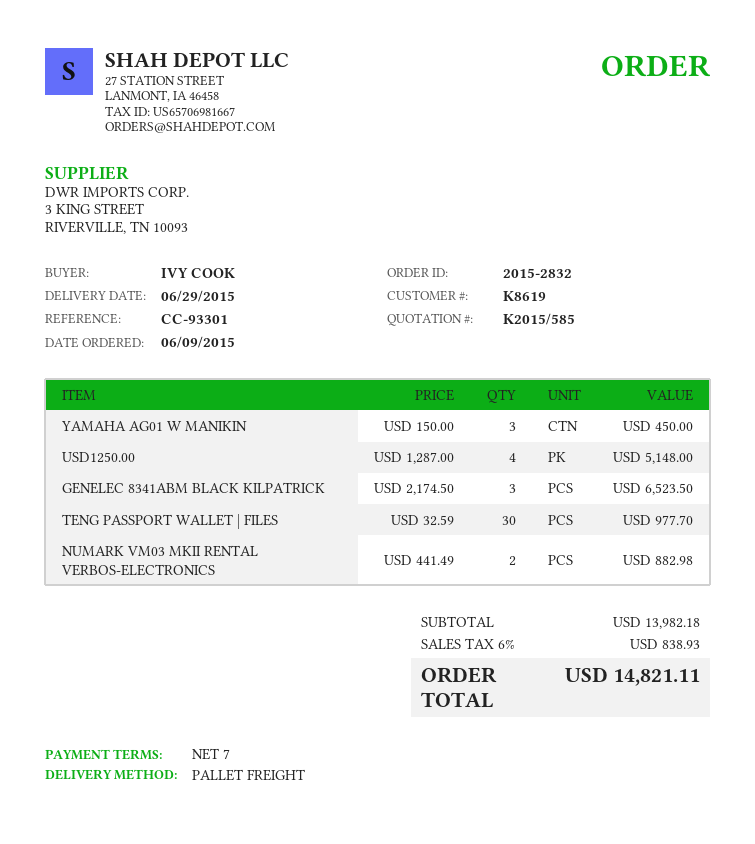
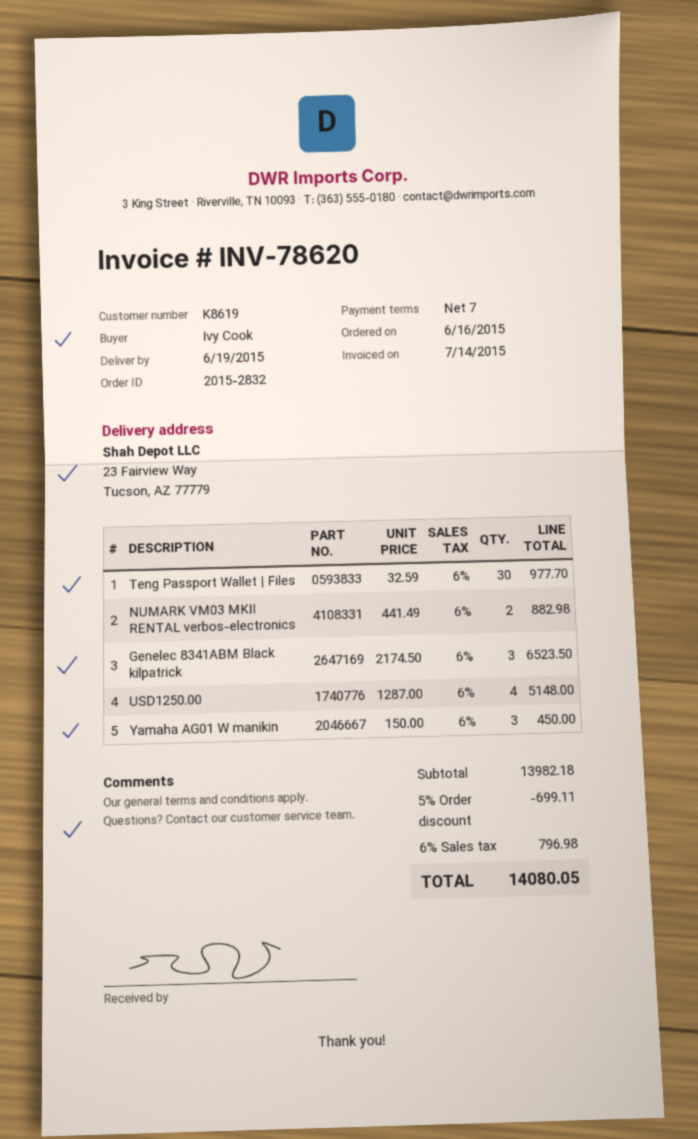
order date: 2015-06-09 -> 2015-06-16
delivery date: 2015-06-29 -> 2015-06-19
discount: none -> 5% = 699.11
tax: 6% = 838.93 -> 6% = 796.98
total: 14821.11 -> 14080.05

